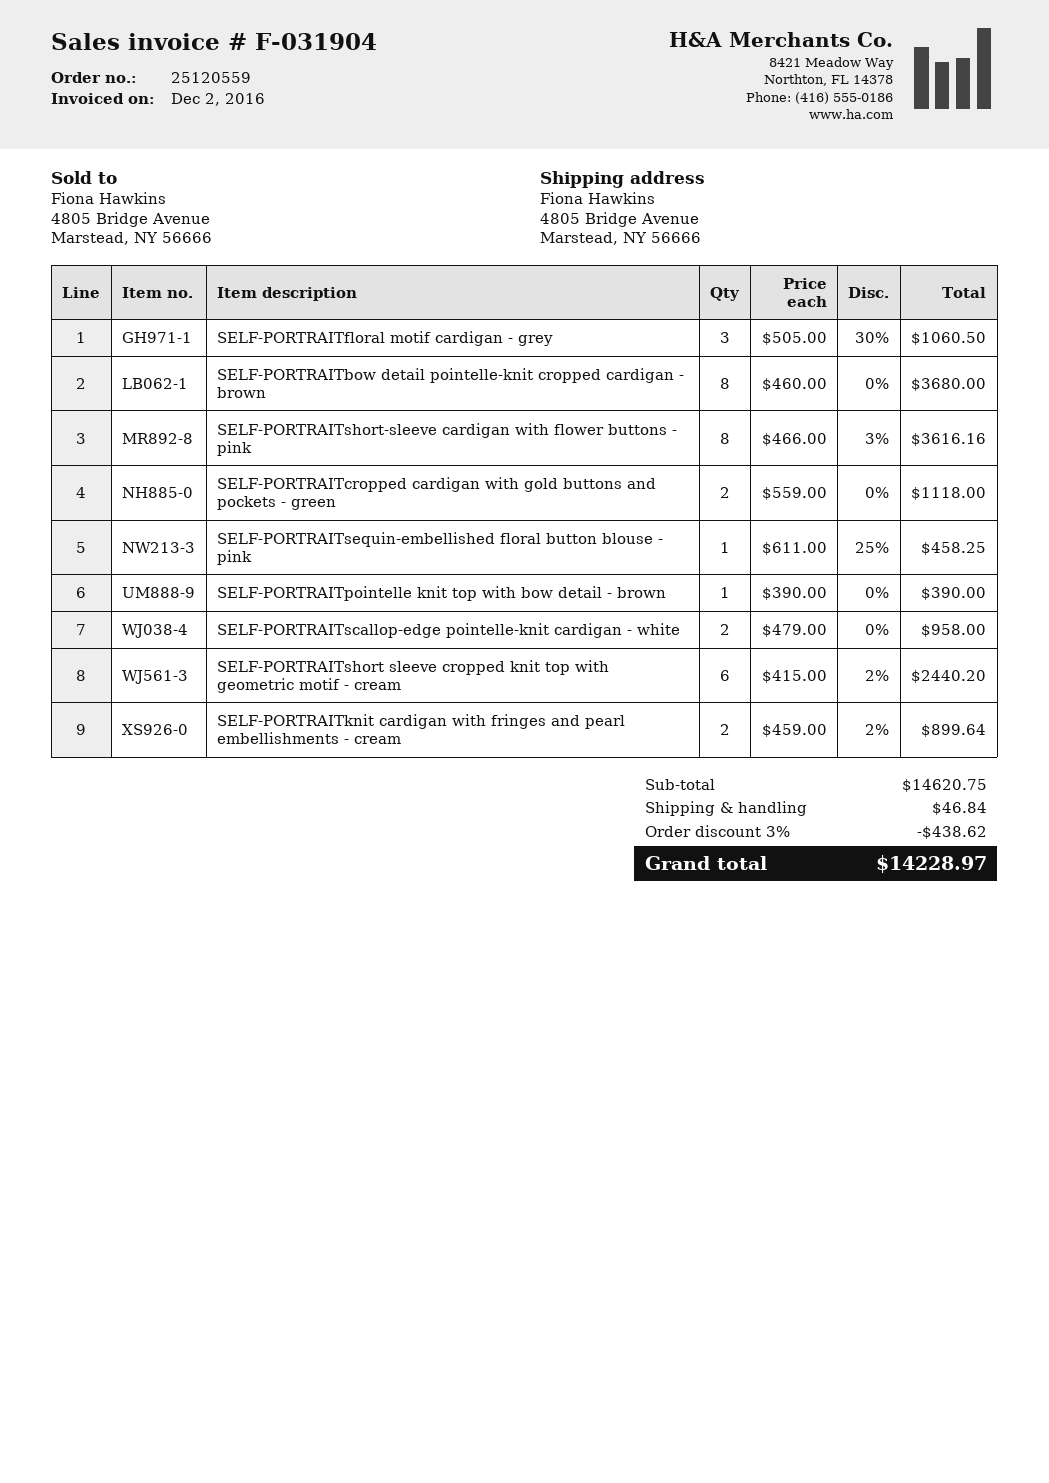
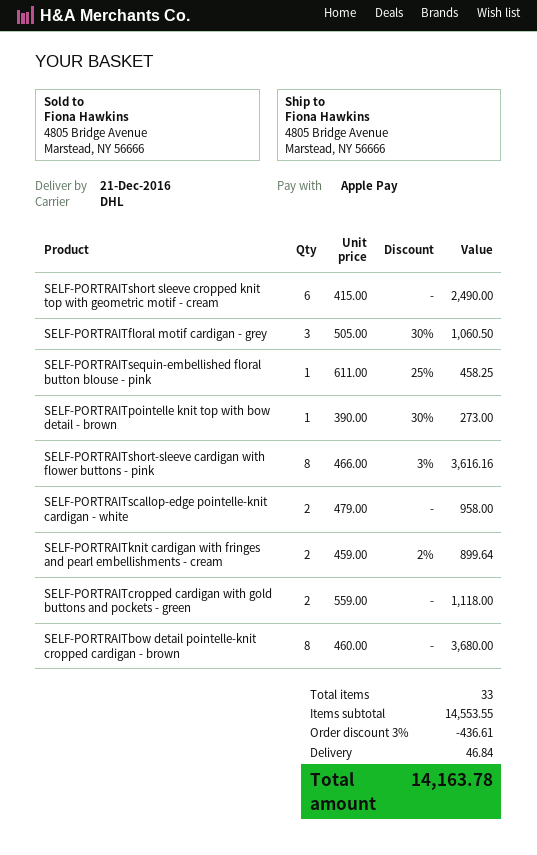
SELF-PORTRAITpointelle knit top with bow detail - brown: 1 x 390.00 = 390.00 -> 1 x 390.00 - 30% = 273.00
SELF-PORTRAITshort sleeve cropped knit top with geometric motif - cream: 6 x 415.00 - 2% = 2440.20 -> 6 x 415.00 = 2490.00
subtotal: 14620.75 -> 14553.55
discount: 3% = 438.62 -> 3% = 436.61
total: 14228.97 -> 14163.78

